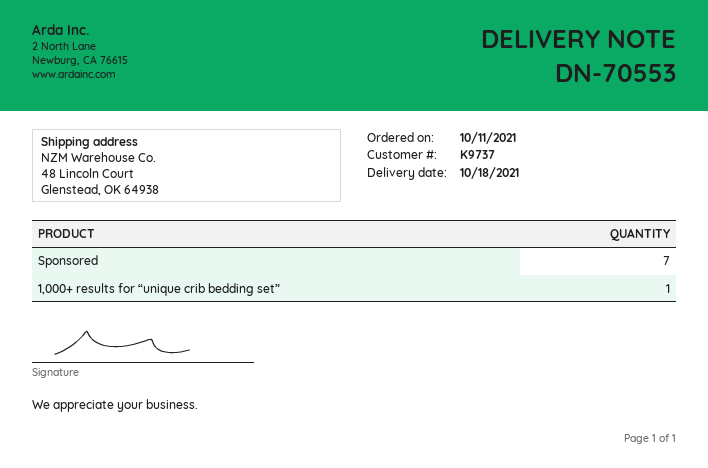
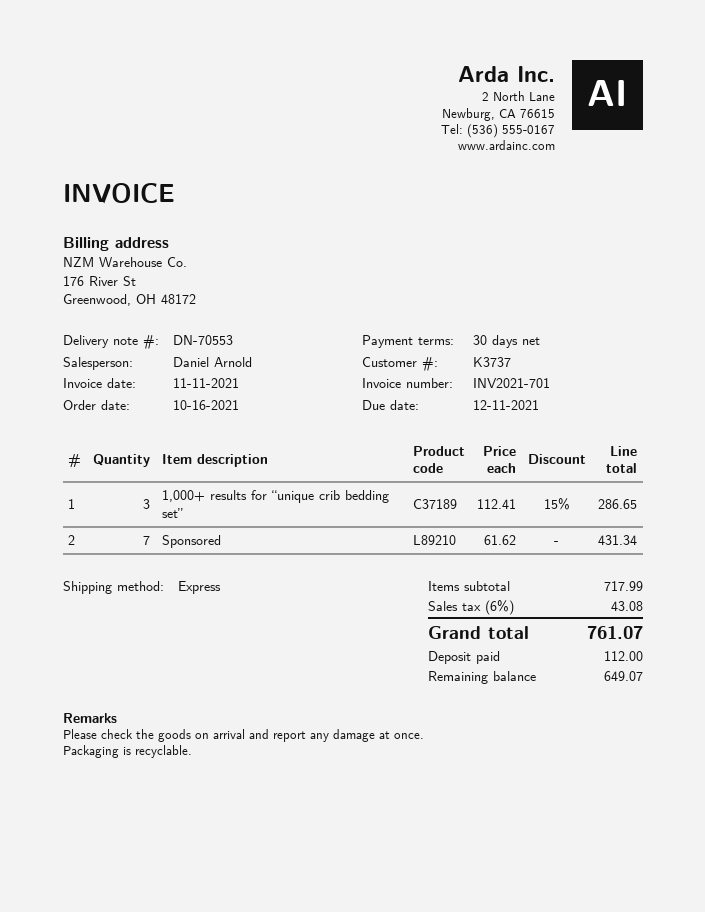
order date: 2021-10-11 -> 2021-10-16
customer number: K9737 -> K3737
1,000+ results for “unique crib bedding set”: 1 -> 3

